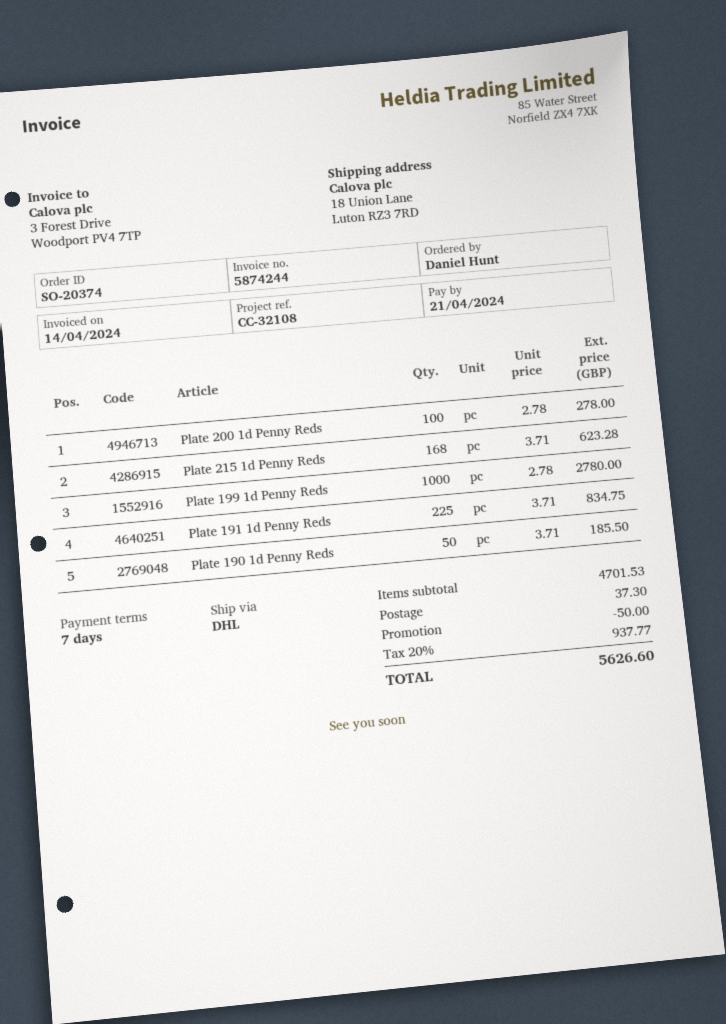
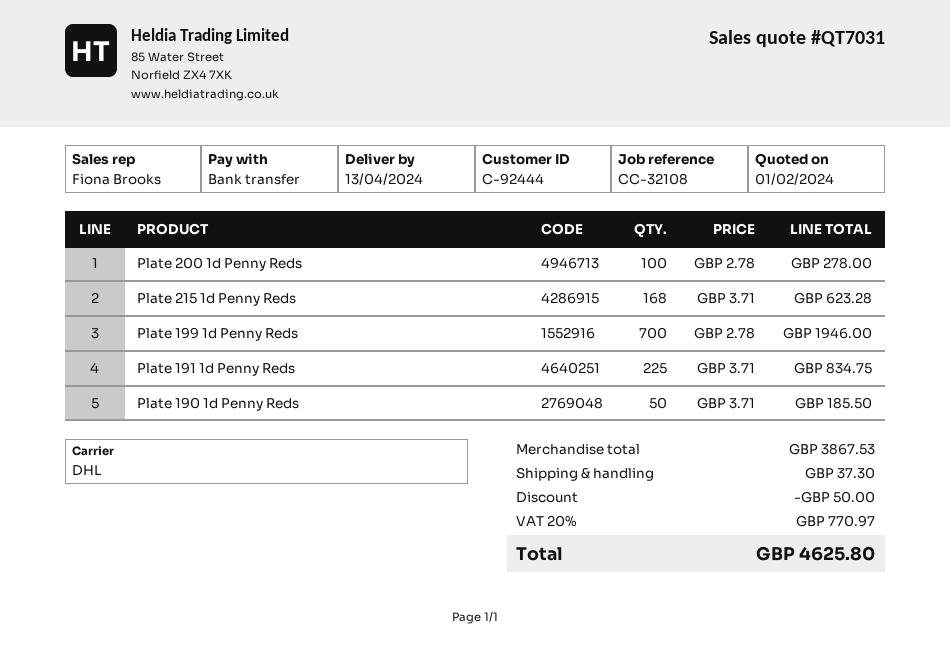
Plate 199 1d Penny Reds: 1000 x 2.78 = 2780.00 -> 700 x 2.78 = 1946.00
subtotal: 4701.53 -> 3867.53
tax: 20% = 937.77 -> 20% = 770.97
total: 5626.60 -> 4625.80

